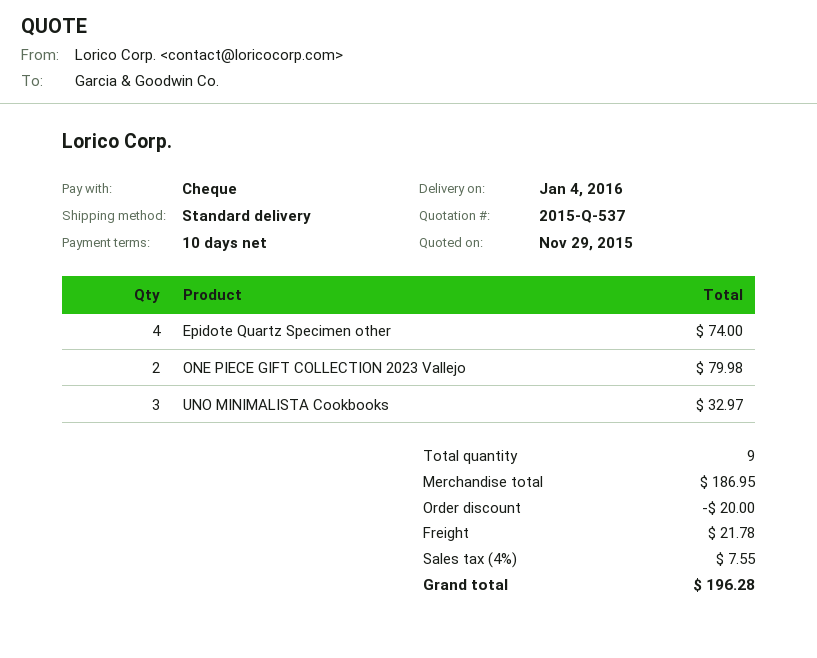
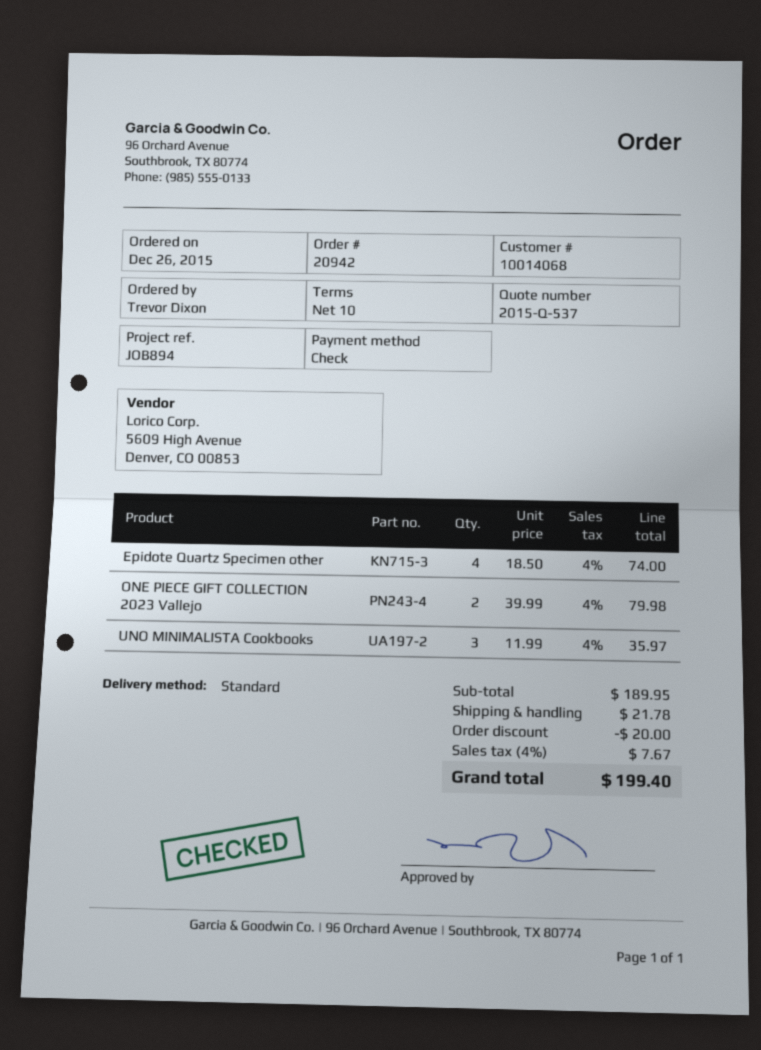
UNO MINIMALISTA Cookbooks: 3 for 32.97 -> 3 for 35.97
subtotal: 186.95 -> 189.95
tax: 4% = 7.55 -> 4% = 7.67
total: 196.28 -> 199.40

